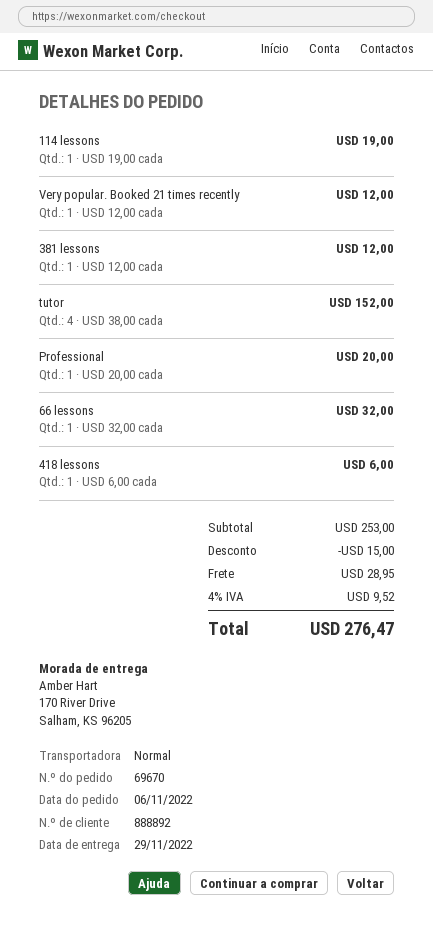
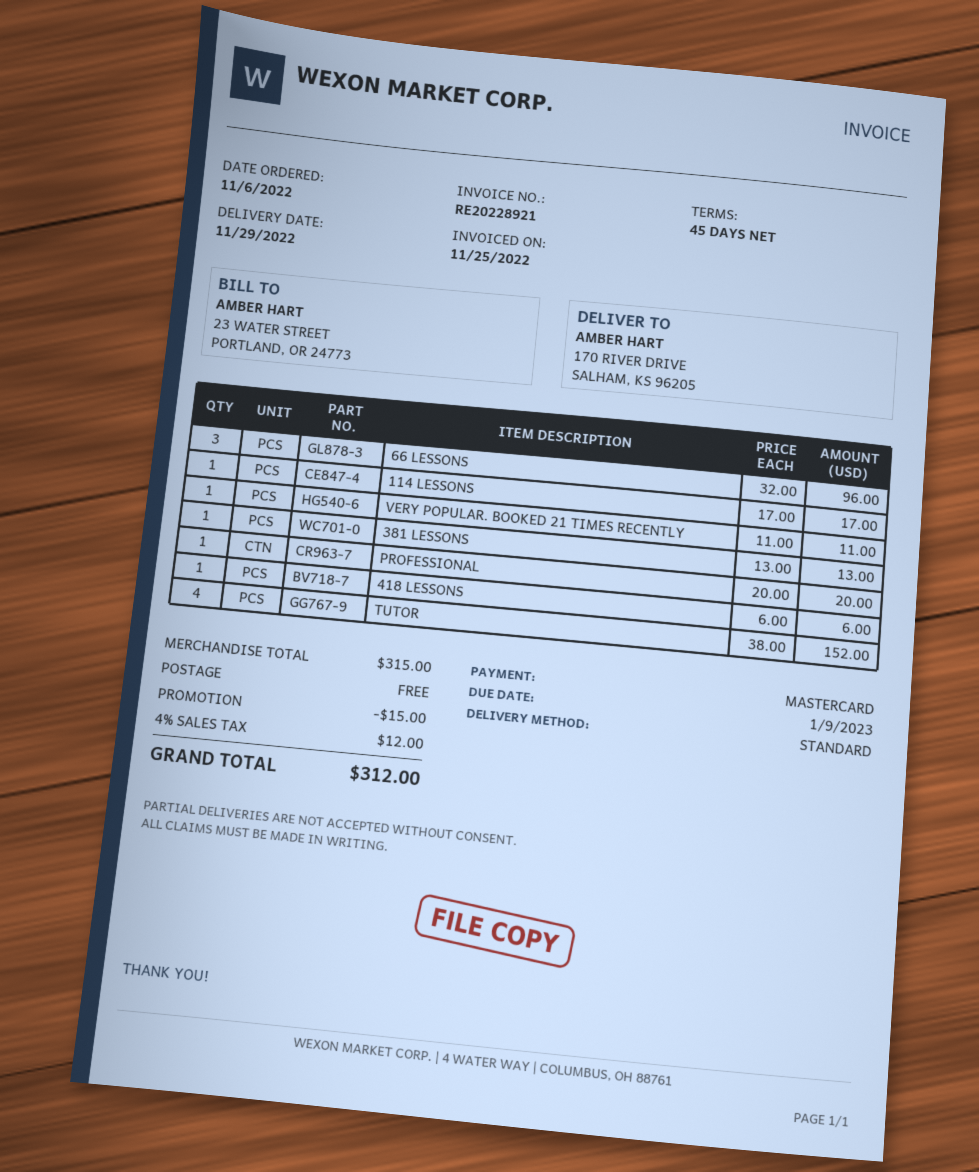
114 lessons: 1 x 19.00 = 19.00 -> 1 x 17.00 = 17.00
Very popular. Booked 21 times recently: 1 x 12.00 = 12.00 -> 1 x 11.00 = 11.00
381 lessons: 1 x 12.00 = 12.00 -> 1 x 13.00 = 13.00
66 lessons: 1 x 32.00 = 32.00 -> 3 x 32.00 = 96.00
subtotal: 253.00 -> 315.00
shipping: 28.95 -> 0.00
tax: 4% = 9.52 -> 4% = 12.00
total: 276.47 -> 312.00

